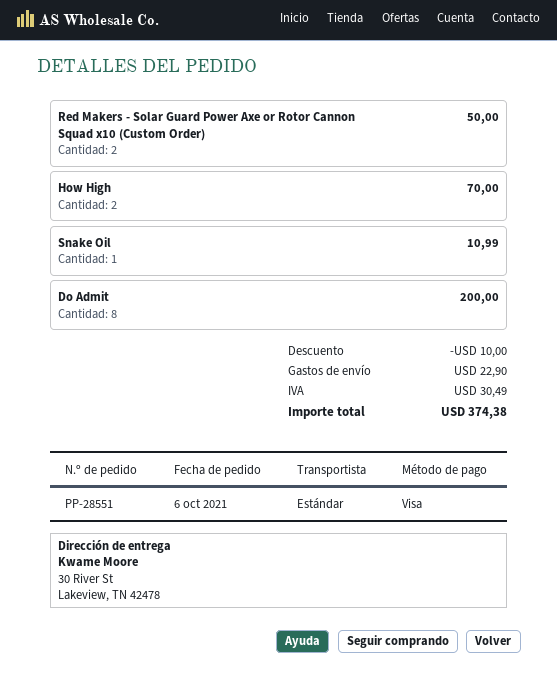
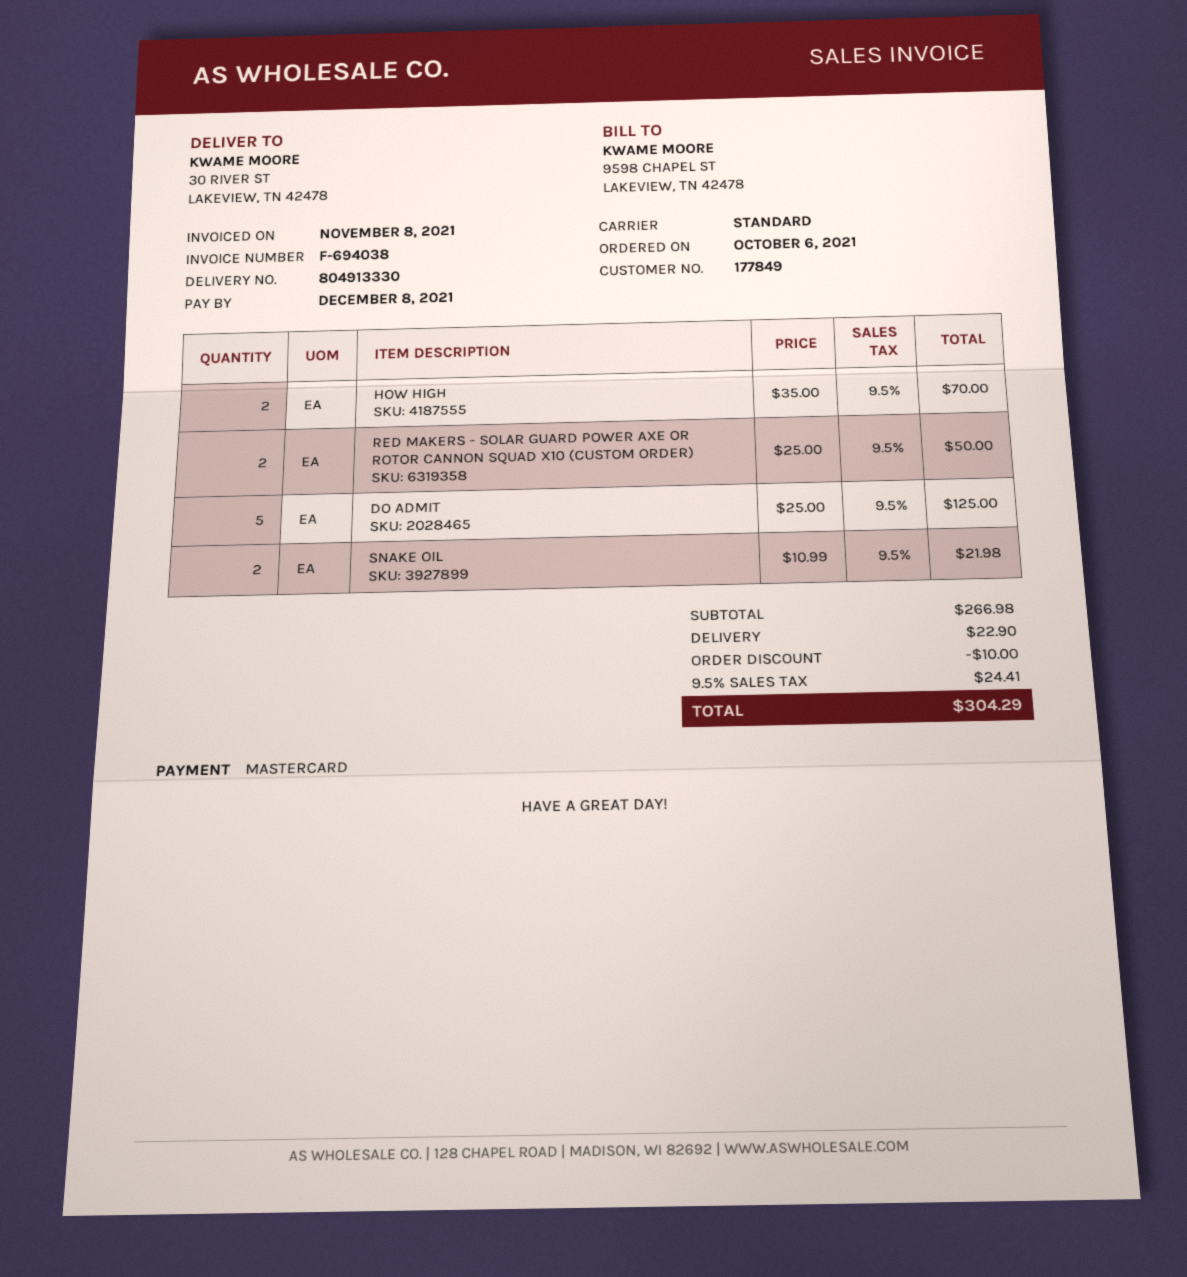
payment method: Visa -> Mastercard
Snake Oil: 1 for 10.99 -> 2 for 21.98
Do Admit: 8 for 200.00 -> 5 for 125.00
tax: 30.49 -> 24.41
total: 374.38 -> 304.29

